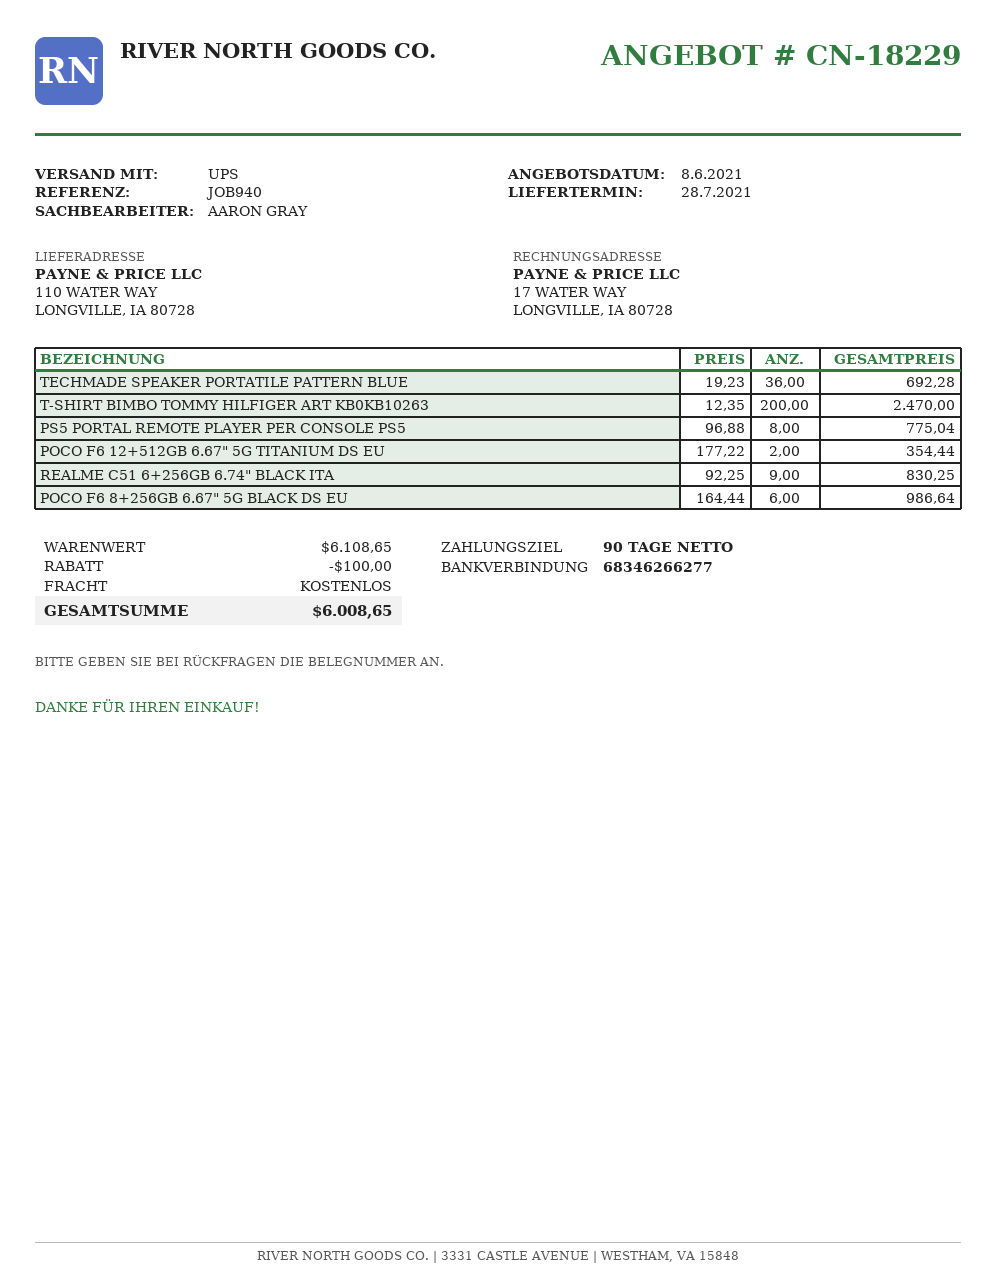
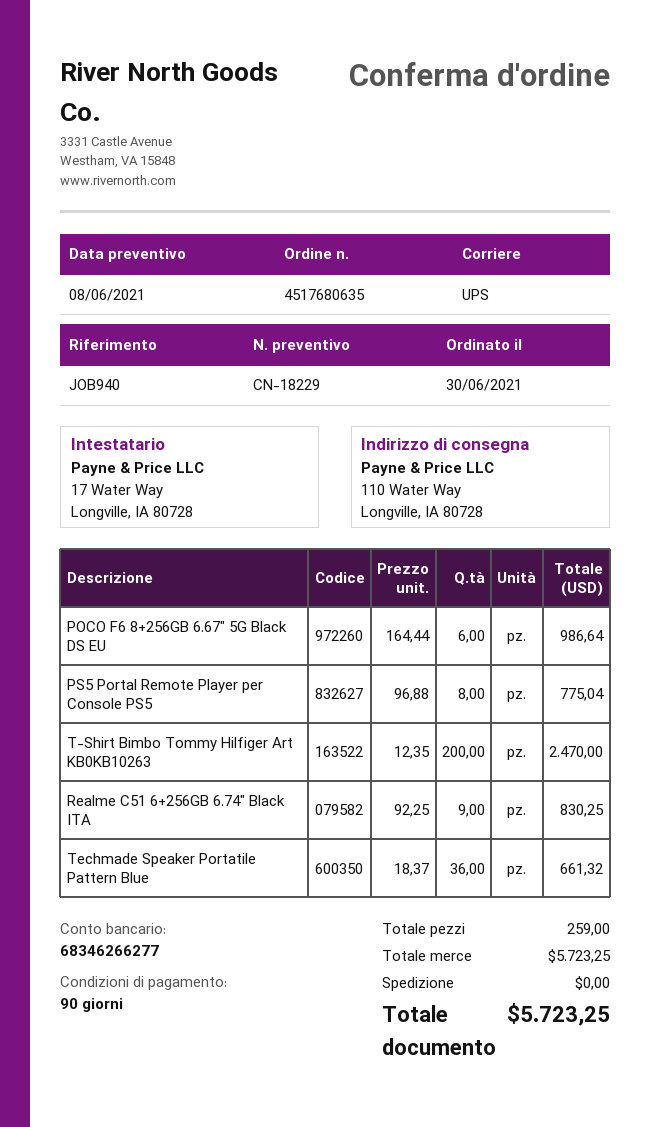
TECHMADE SPEAKER PORTATILE PATTERN BLUE: 36 x 19.23 = 692.28 -> 36 x 18.37 = 661.32
POCO F6 12+512GB 6.67" 5G TITANIUM DS EU: 2 x 177.22 = 354.44 -> none
subtotal: 6108.65 -> 5723.25
discount: 100.00 -> none
total: 6008.65 -> 5723.25

